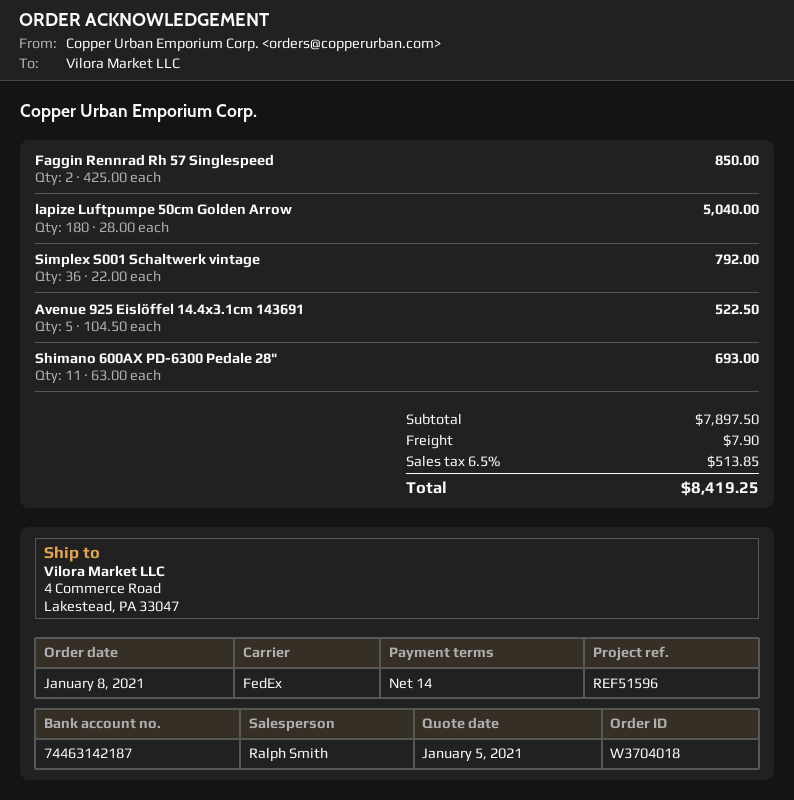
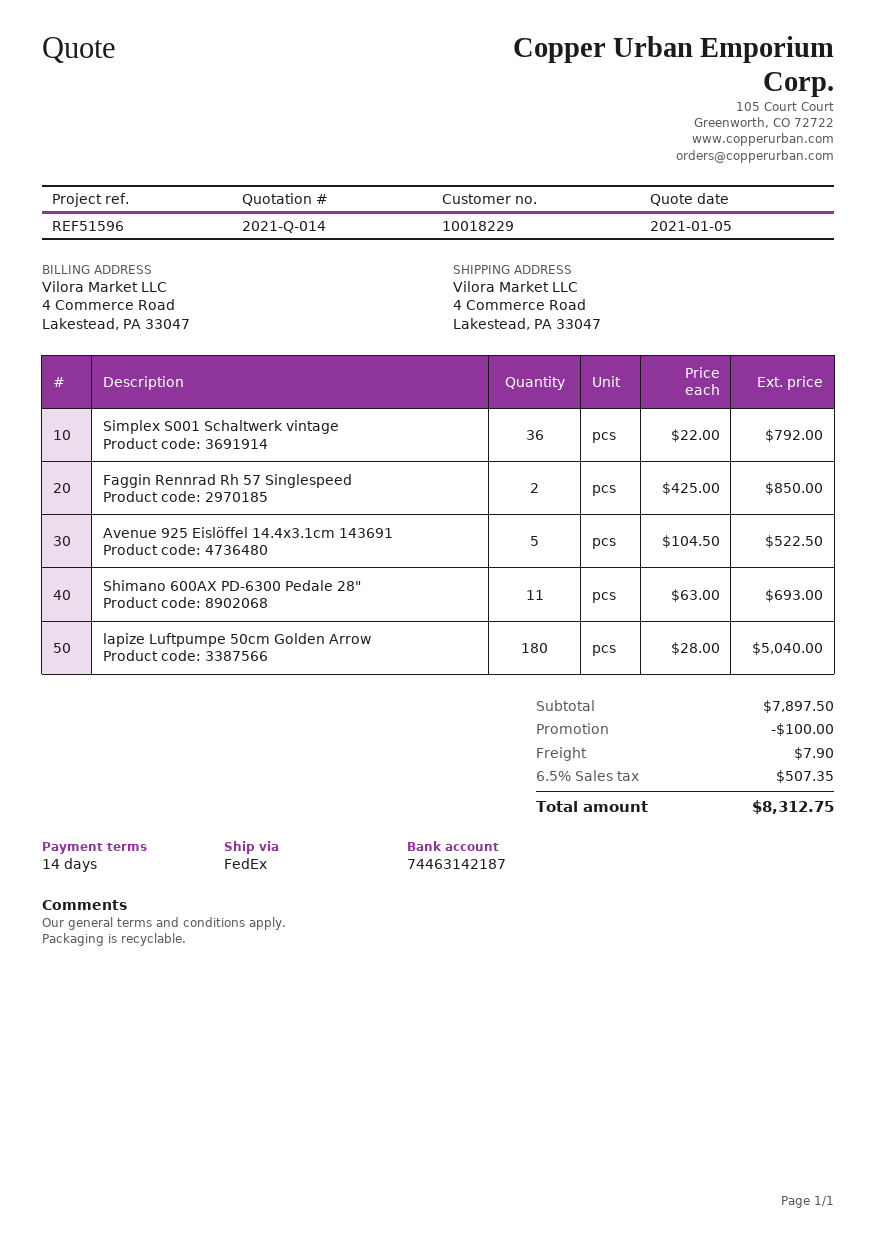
discount: none -> 100.00
tax: 6.5% = 513.85 -> 6.5% = 507.35
total: 8419.25 -> 8312.75

